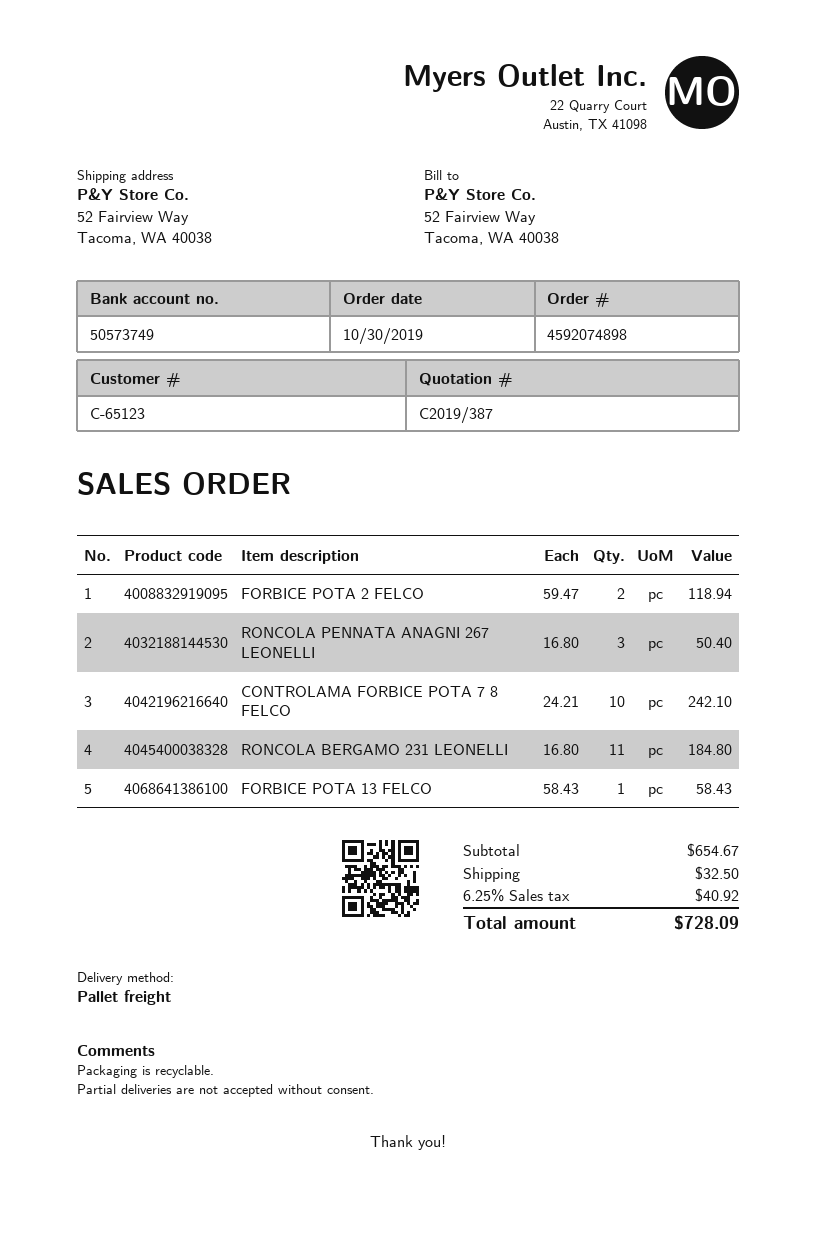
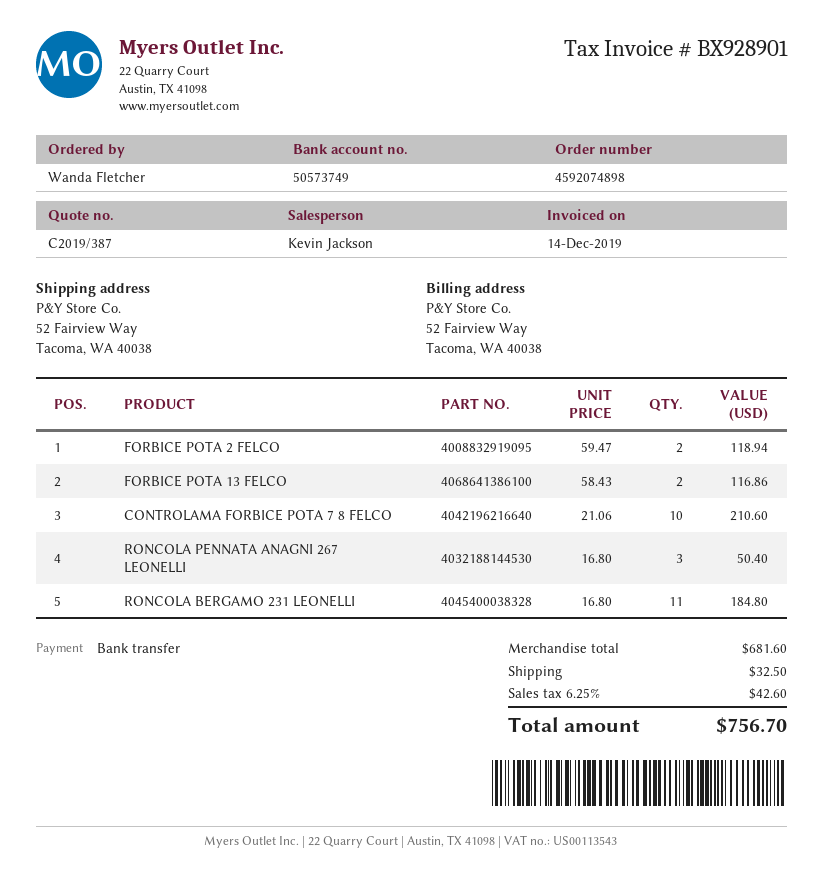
CONTROLAMA FORBICE POTA 7 8 FELCO: 10 x 24.21 = 242.10 -> 10 x 21.06 = 210.60
FORBICE POTA 13 FELCO: 1 x 58.43 = 58.43 -> 2 x 58.43 = 116.86
subtotal: 654.67 -> 681.60
tax: 6.25% = 40.92 -> 6.25% = 42.60
total: 728.09 -> 756.70

